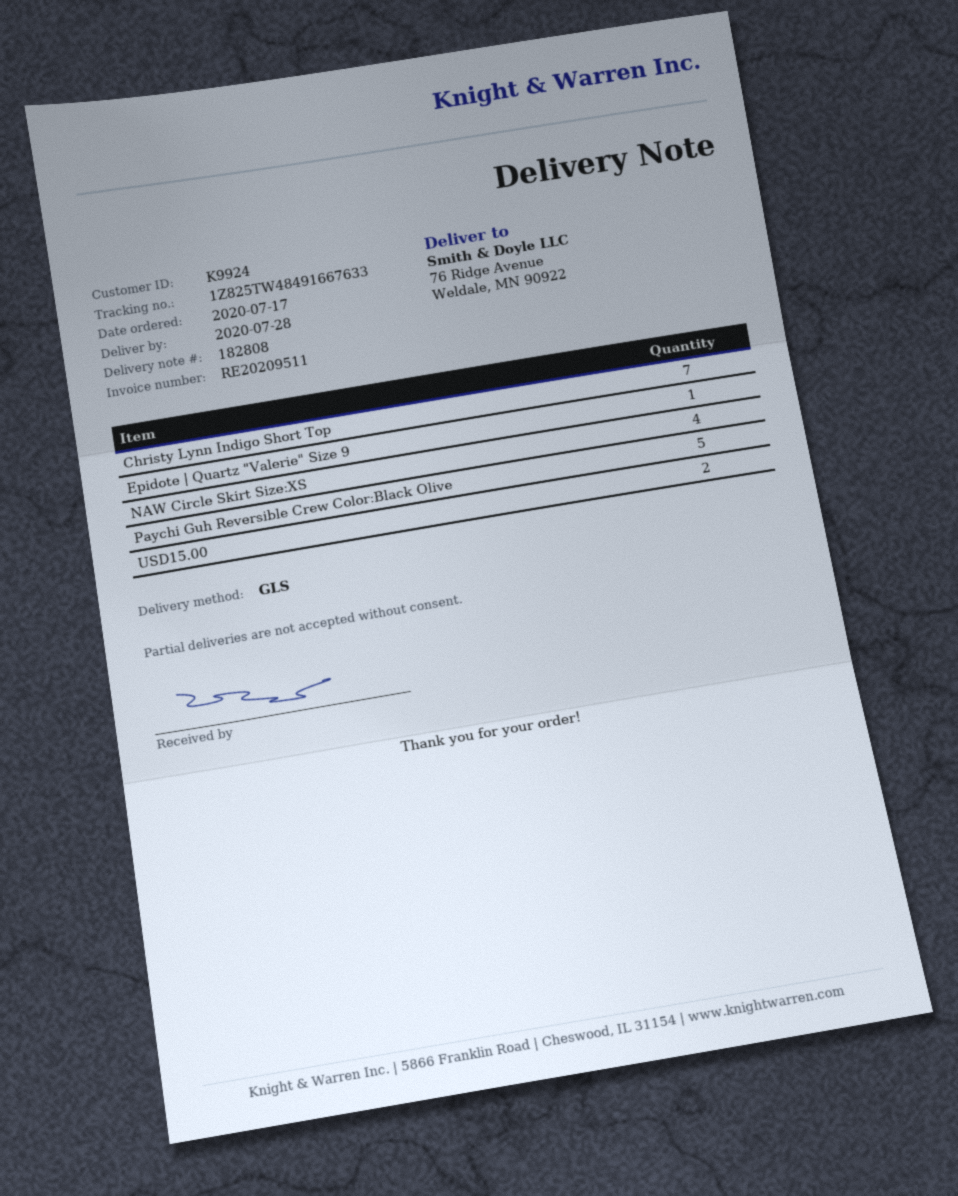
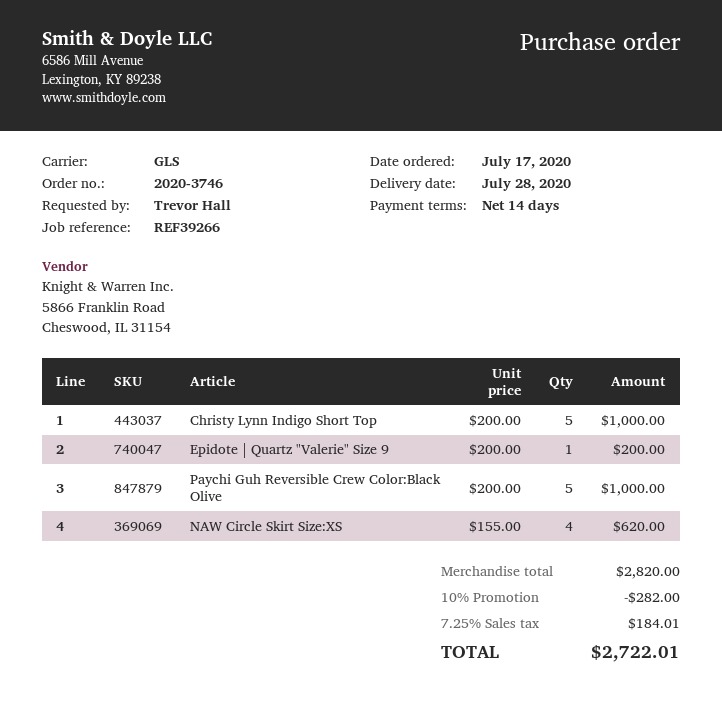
Christy Lynn Indigo Short Top: 7 -> 5
USD15.00: 2 -> none

